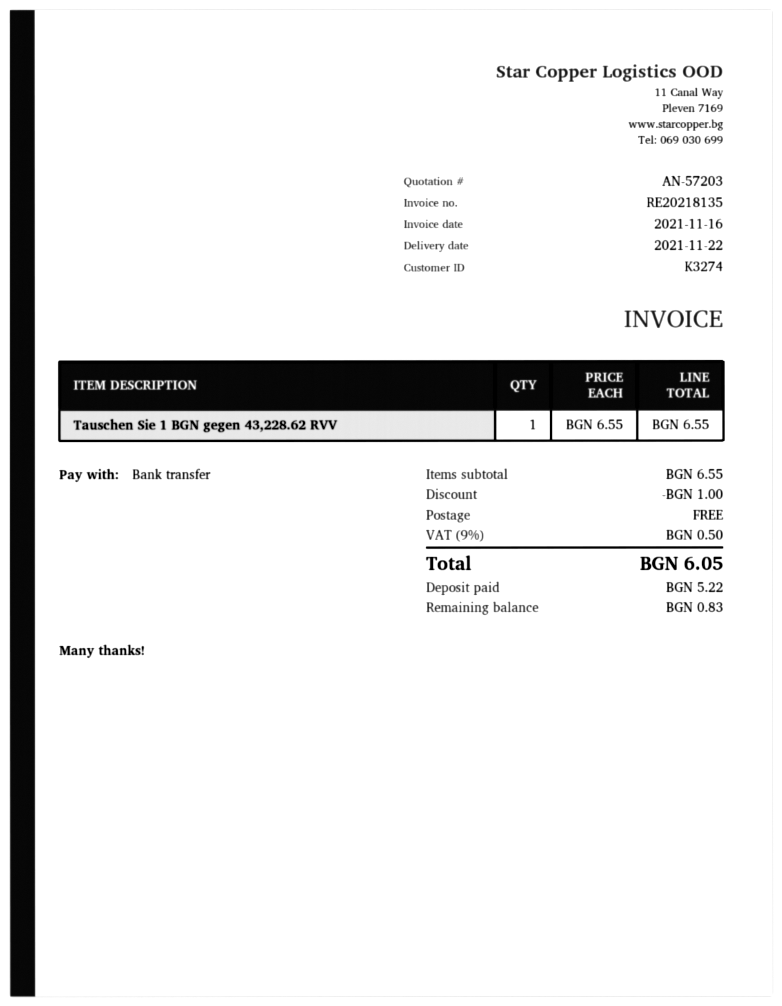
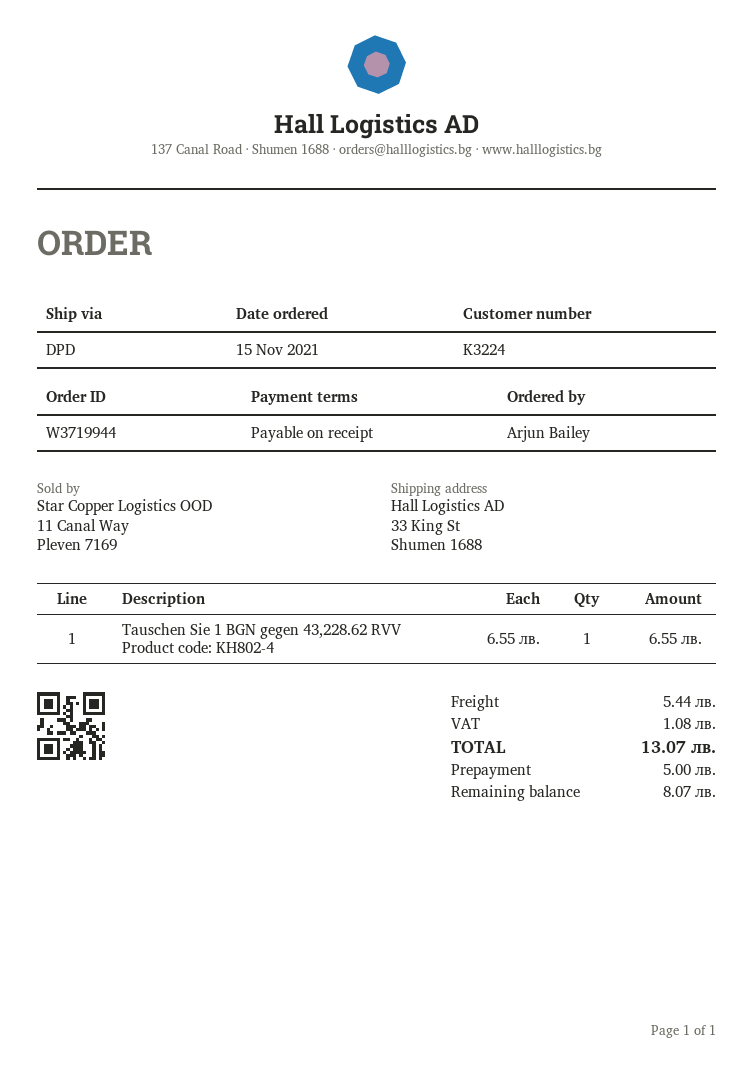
customer number: K3274 -> K3224
discount: 1.00 -> none
shipping: 0.00 -> 5.44
tax: 0.50 -> 1.08
total: 6.05 -> 13.07
deposit: 5.22 -> 5.00
balance: 0.83 -> 8.07

